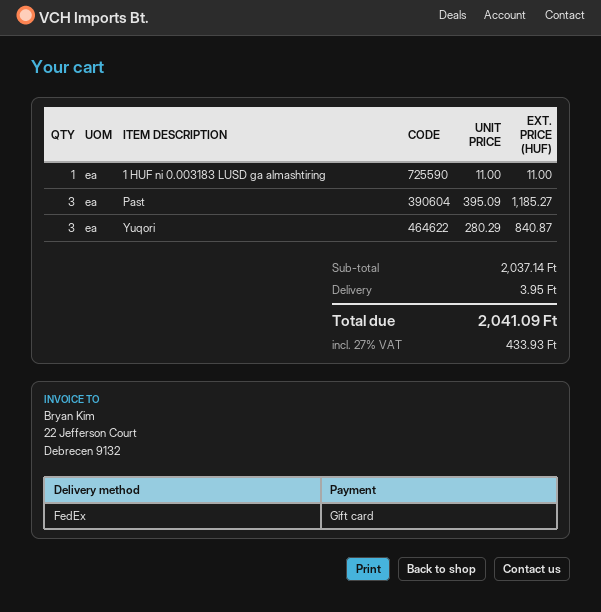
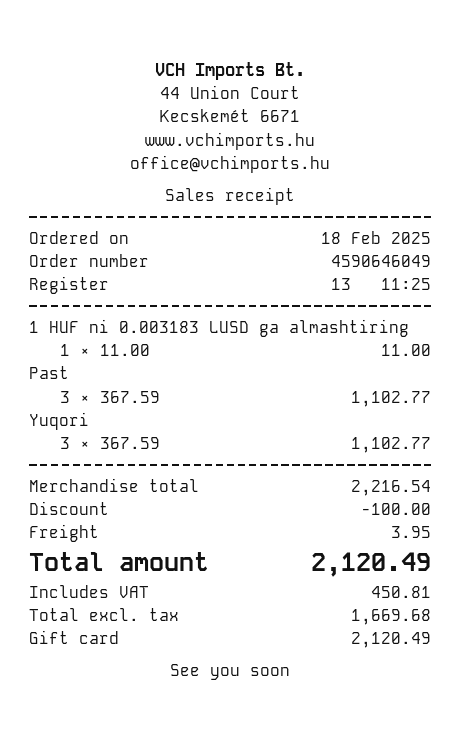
Past: 3 x 395.09 = 1185.27 -> 3 x 367.59 = 1102.77
Yuqori: 3 x 280.29 = 840.87 -> 3 x 367.59 = 1102.77
subtotal: 2037.14 -> 2216.54
discount: none -> 100.00
tax: 433.93 -> 450.81
total: 2041.09 -> 2120.49

